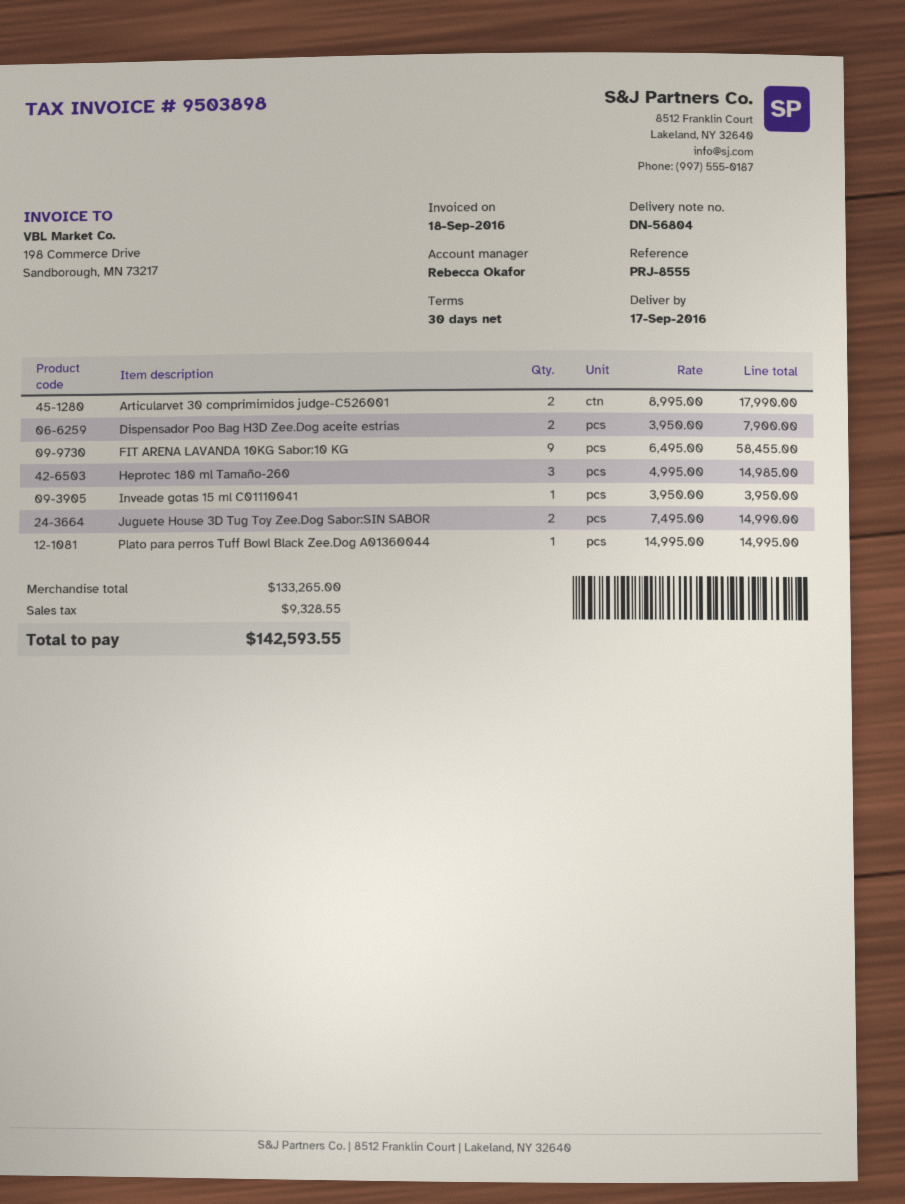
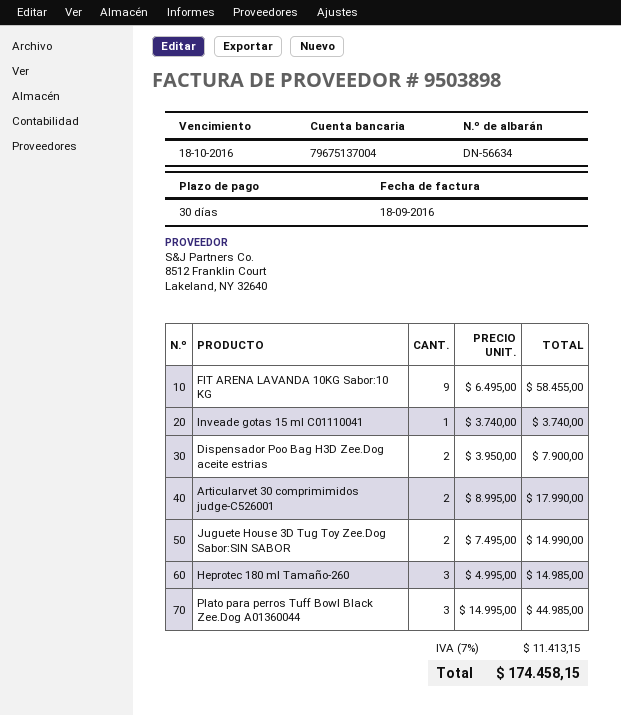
delivery note number: DN-56804 -> DN-56634
Inveade gotas 15 ml C01110041: 1 x 3950.00 = 3950.00 -> 1 x 3740.00 = 3740.00
Plato para perros Tuff Bowl Black Zee.Dog A01360044: 1 x 14995.00 = 14995.00 -> 3 x 14995.00 = 44985.00
tax: 9328.55 -> 11413.15
total: 142593.55 -> 174458.15

